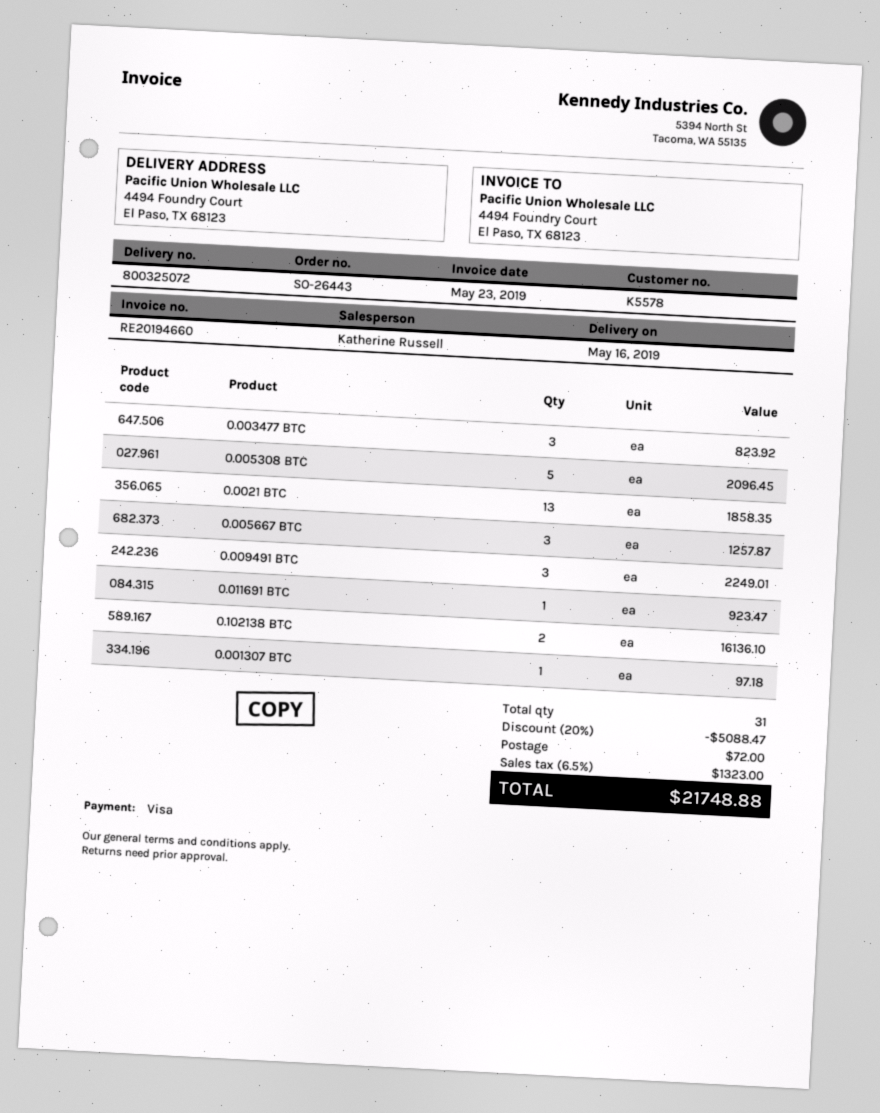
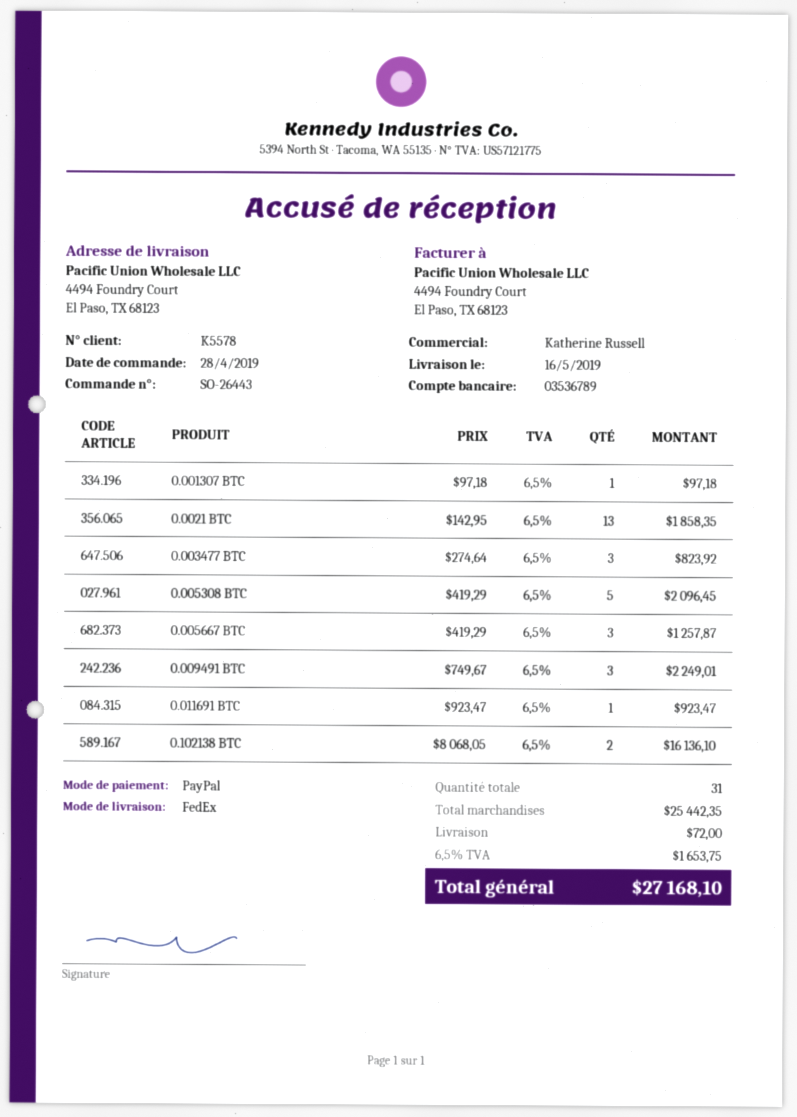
payment method: Visa -> PayPal
discount: 20% = 5088.47 -> none
tax: 6.5% = 1323.00 -> 6.5% = 1653.75
total: 21748.88 -> 27168.10

